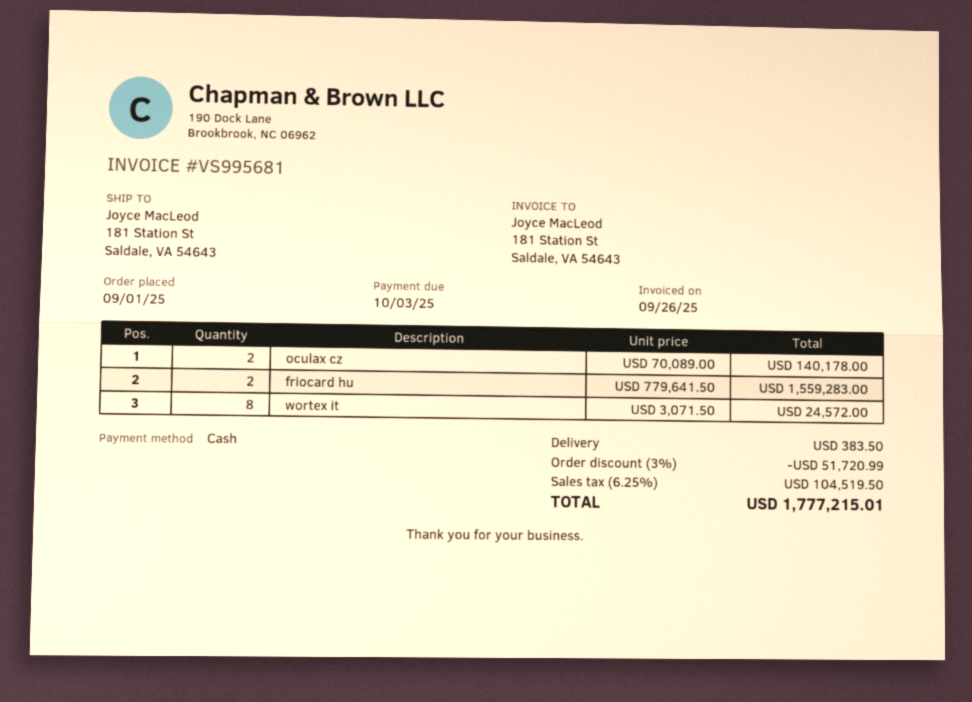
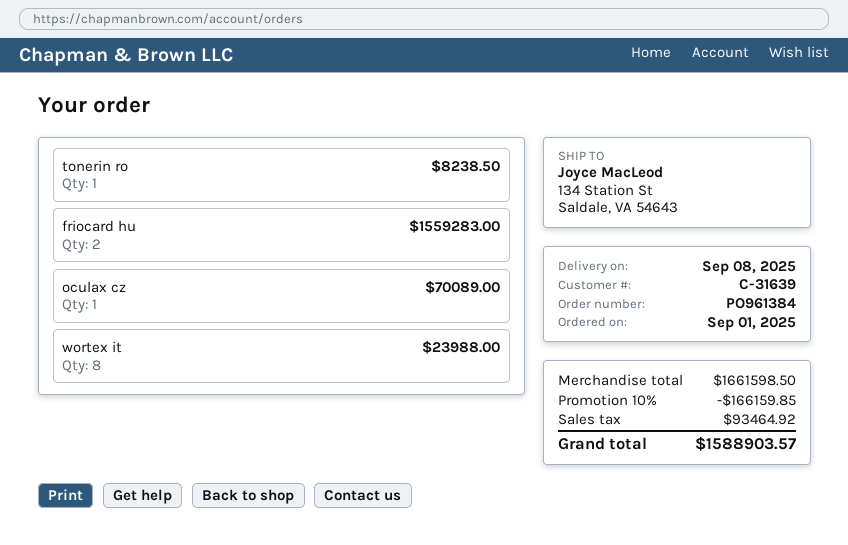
ship to: 181 Station St, Saldale, VA 54643 -> 134 Station St, Saldale, VA 54643
oculax cz: 2 for 140178.00 -> 1 for 70089.00
wortex it: 8 for 24572.00 -> 8 for 23988.00
tonerin ro: none -> 1 for 8238.50
discount: 3% = 51720.99 -> 10% = 166159.85
shipping: 383.50 -> none
tax: 104519.50 -> 93464.92
total: 1777215.01 -> 1588903.57

